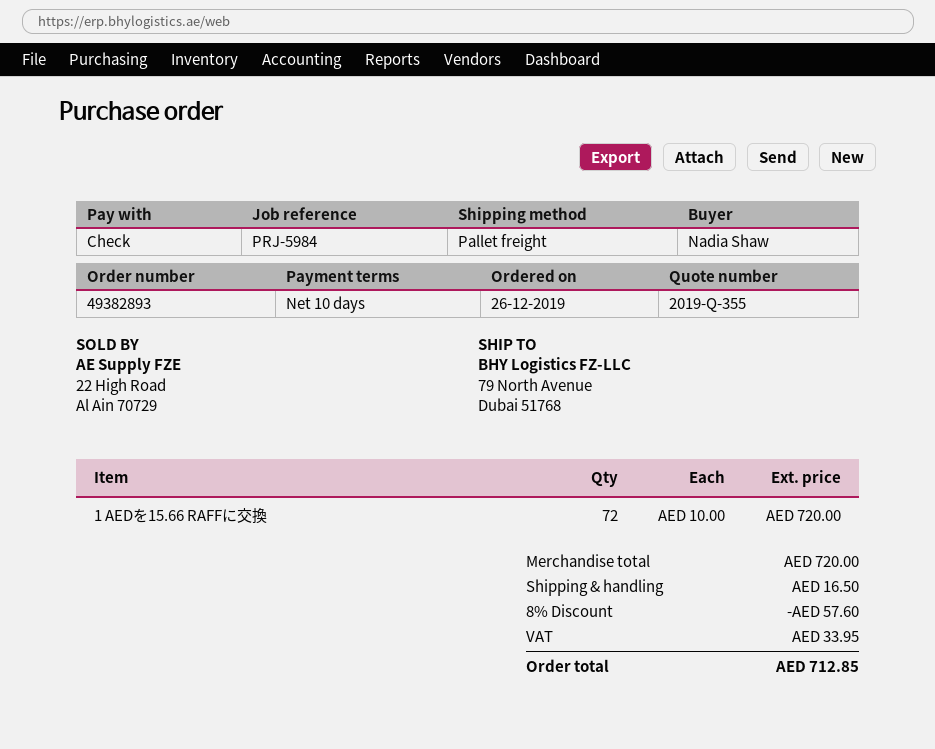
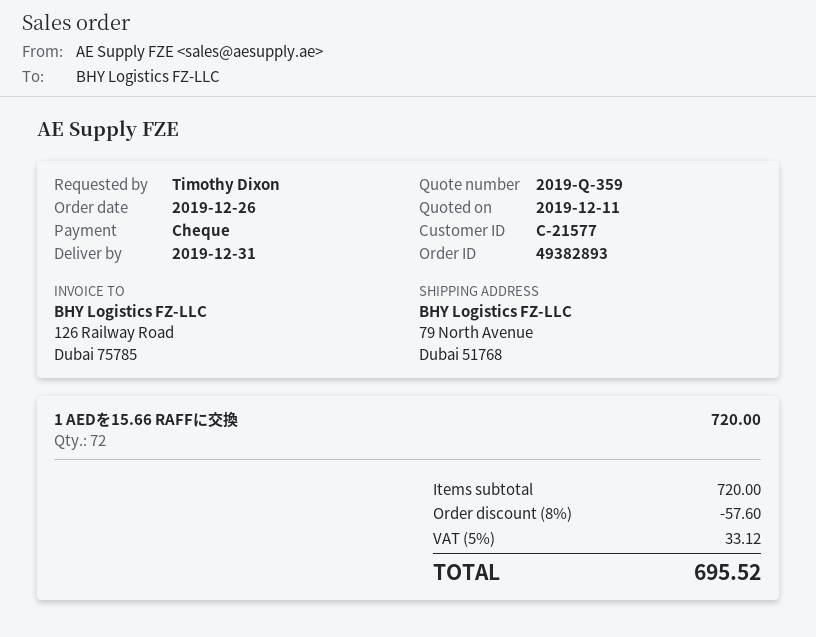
quote number: 2019-Q-355 -> 2019-Q-359
ordered by: Nadia Shaw -> Timothy Dixon
shipping: 16.50 -> none
tax: 33.95 -> 33.12
total: 712.85 -> 695.52

